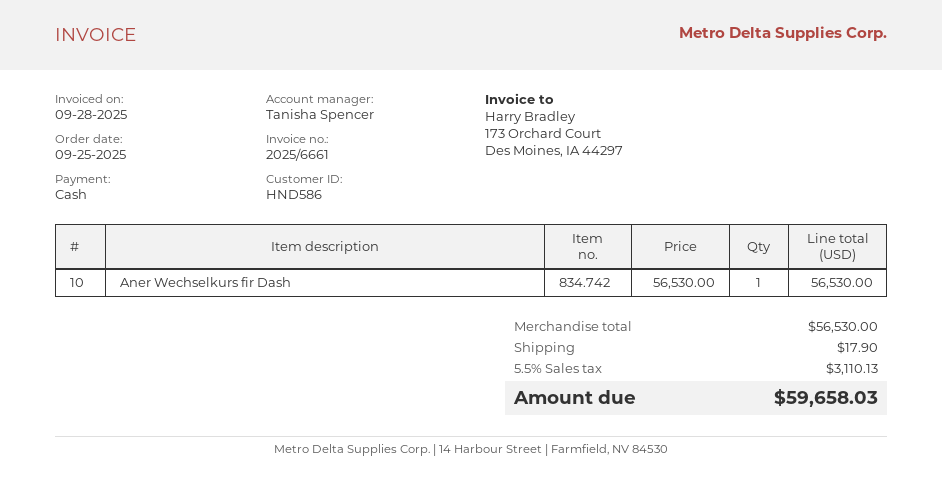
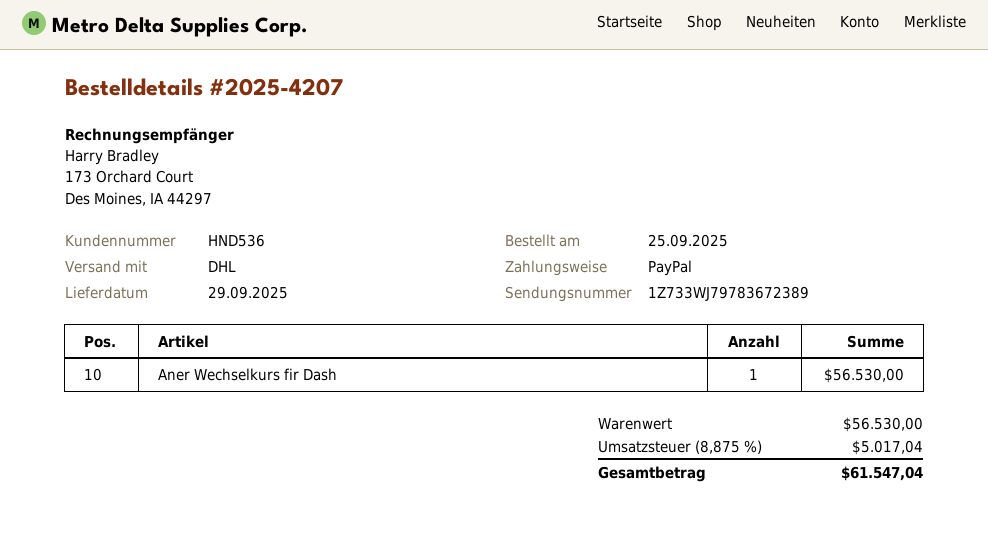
customer number: HND586 -> HND536
payment method: cash -> PayPal
shipping: 17.90 -> none
tax: 5.5% = 3110.13 -> 8.875% = 5017.04
total: 59658.03 -> 61547.04

